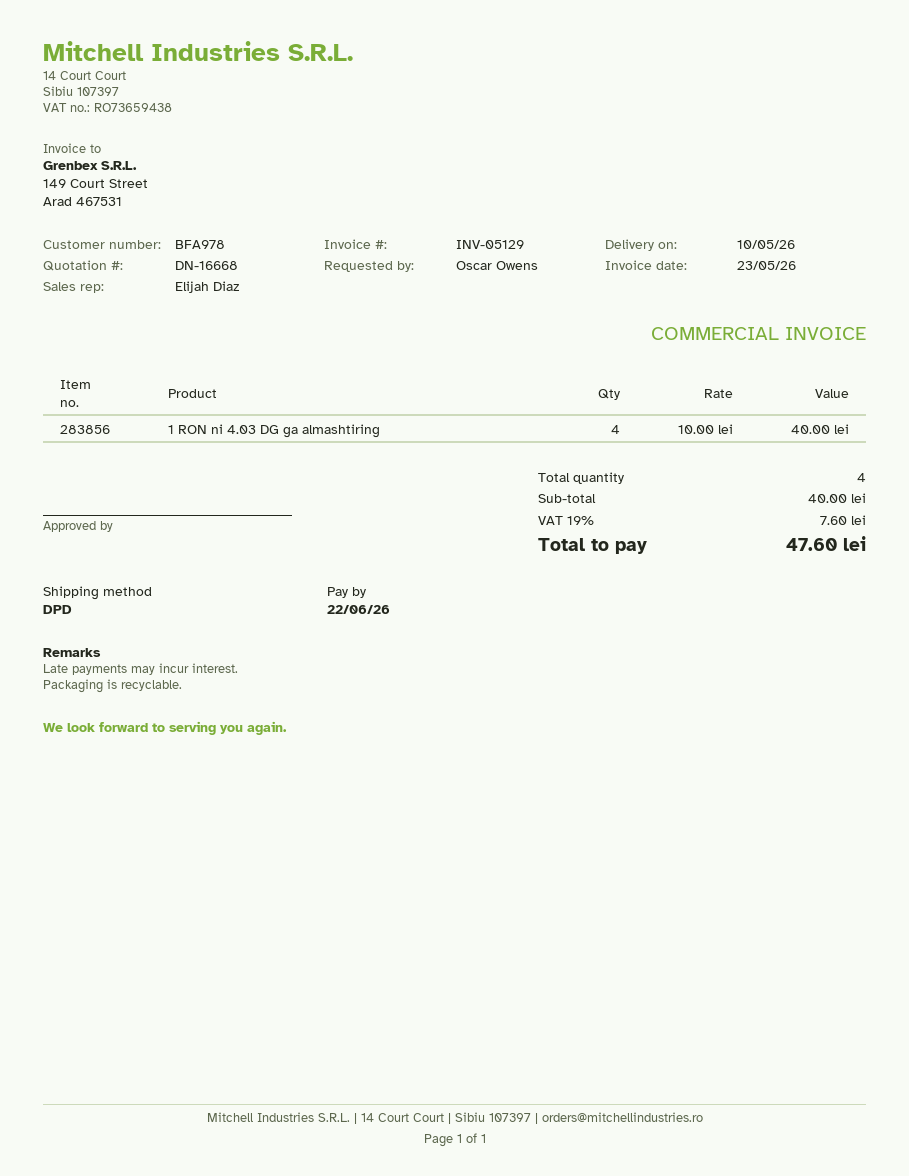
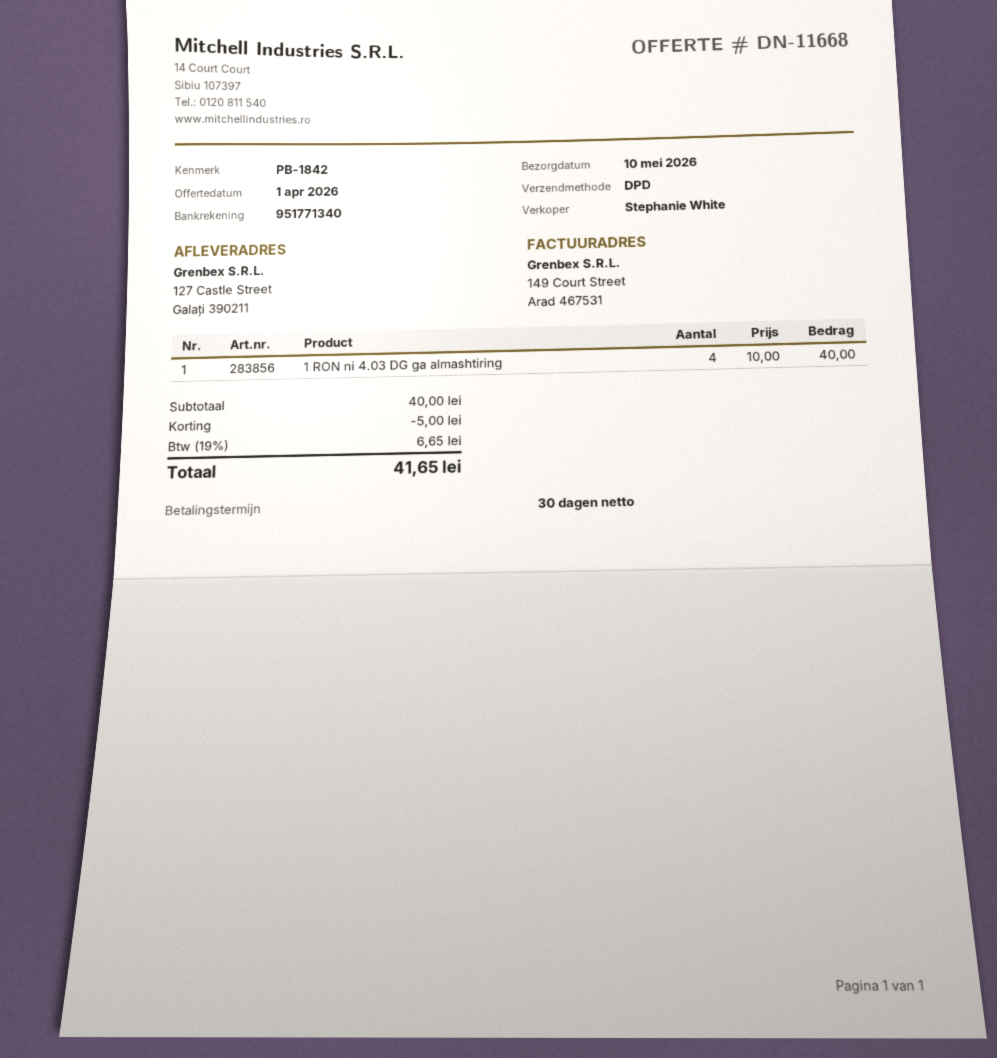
quote number: DN-16668 -> DN-11668
sales rep: Elijah Diaz -> Stephanie White
discount: none -> 5.00
tax: 19% = 7.60 -> 19% = 6.65
total: 47.60 -> 41.65

